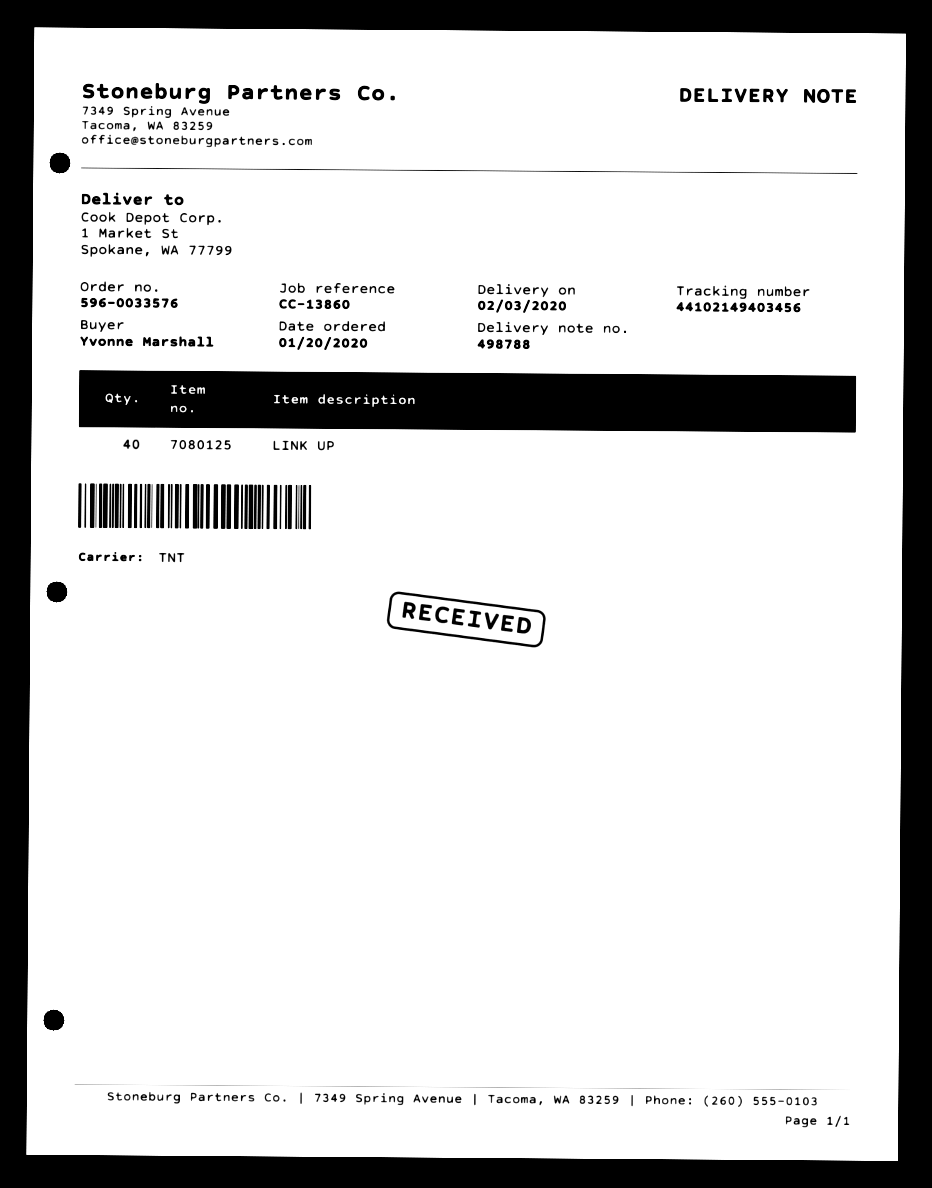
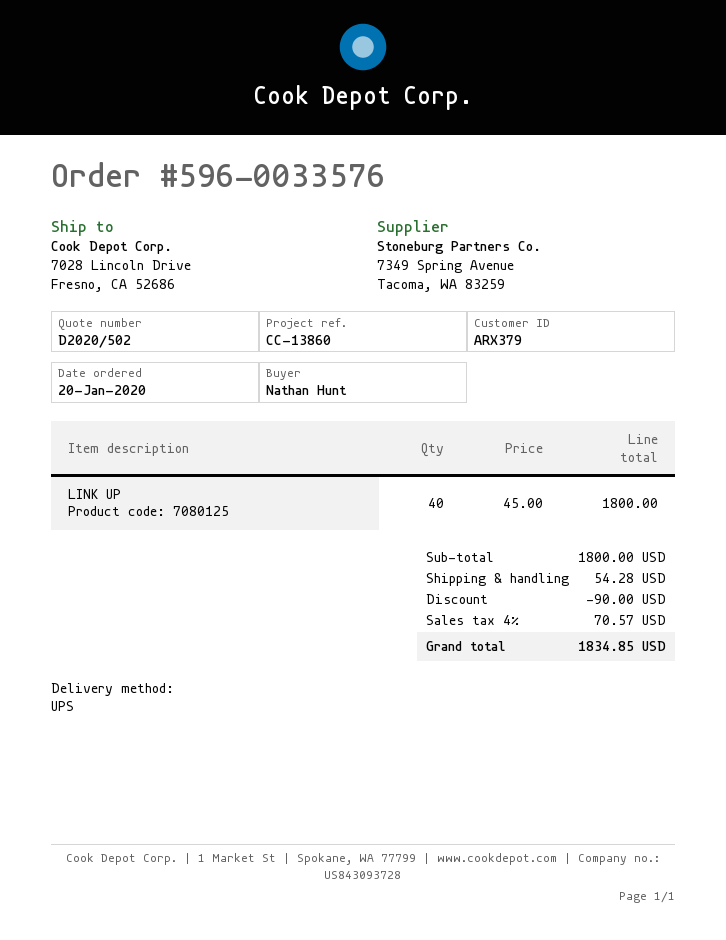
ordered by: Yvonne Marshall -> Nathan Hunt
shipping method: TNT -> UPS
ship to: 1 Market St, Spokane, WA 77799 -> 7028 Lincoln Drive, Fresno, CA 52686

